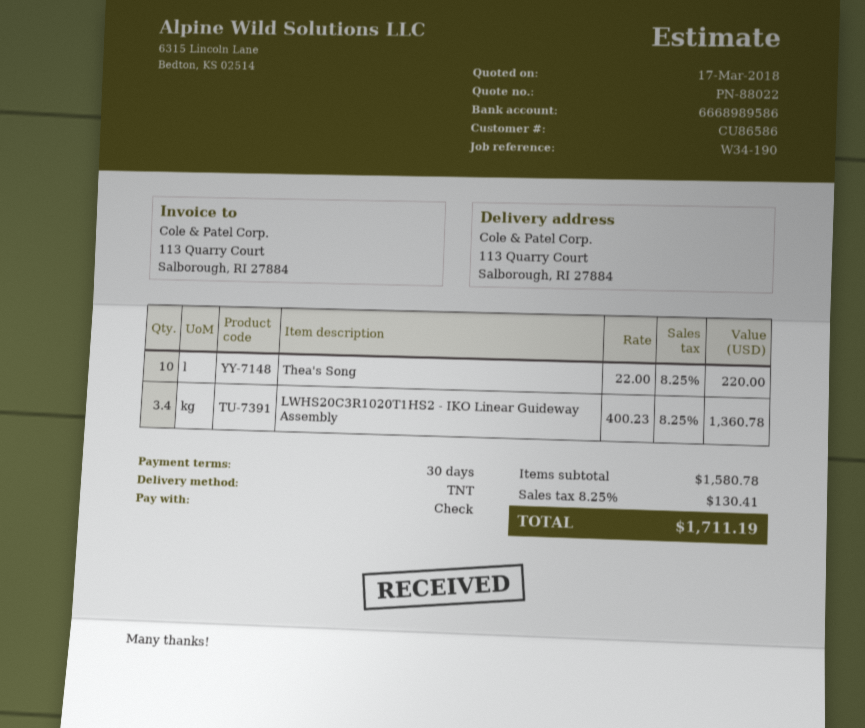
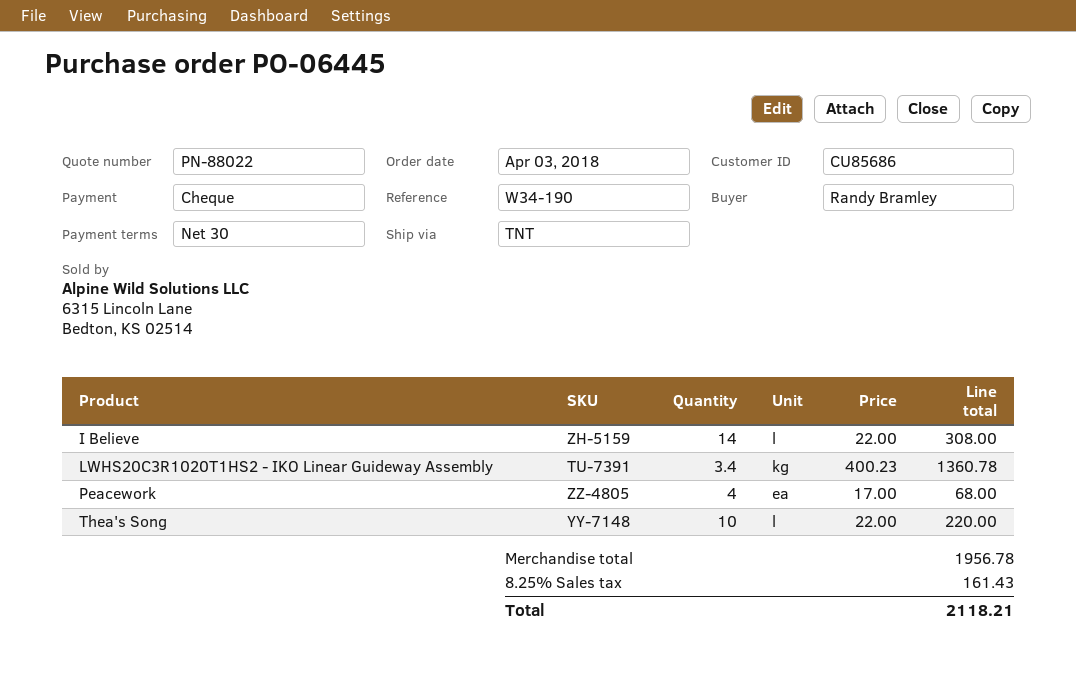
customer number: CU86586 -> CU85686
I Believe: none -> 14 x 22.00 = 308.00
Peacework: none -> 4 x 17.00 = 68.00
subtotal: 1580.78 -> 1956.78
tax: 8.25% = 130.41 -> 8.25% = 161.43
total: 1711.19 -> 2118.21

